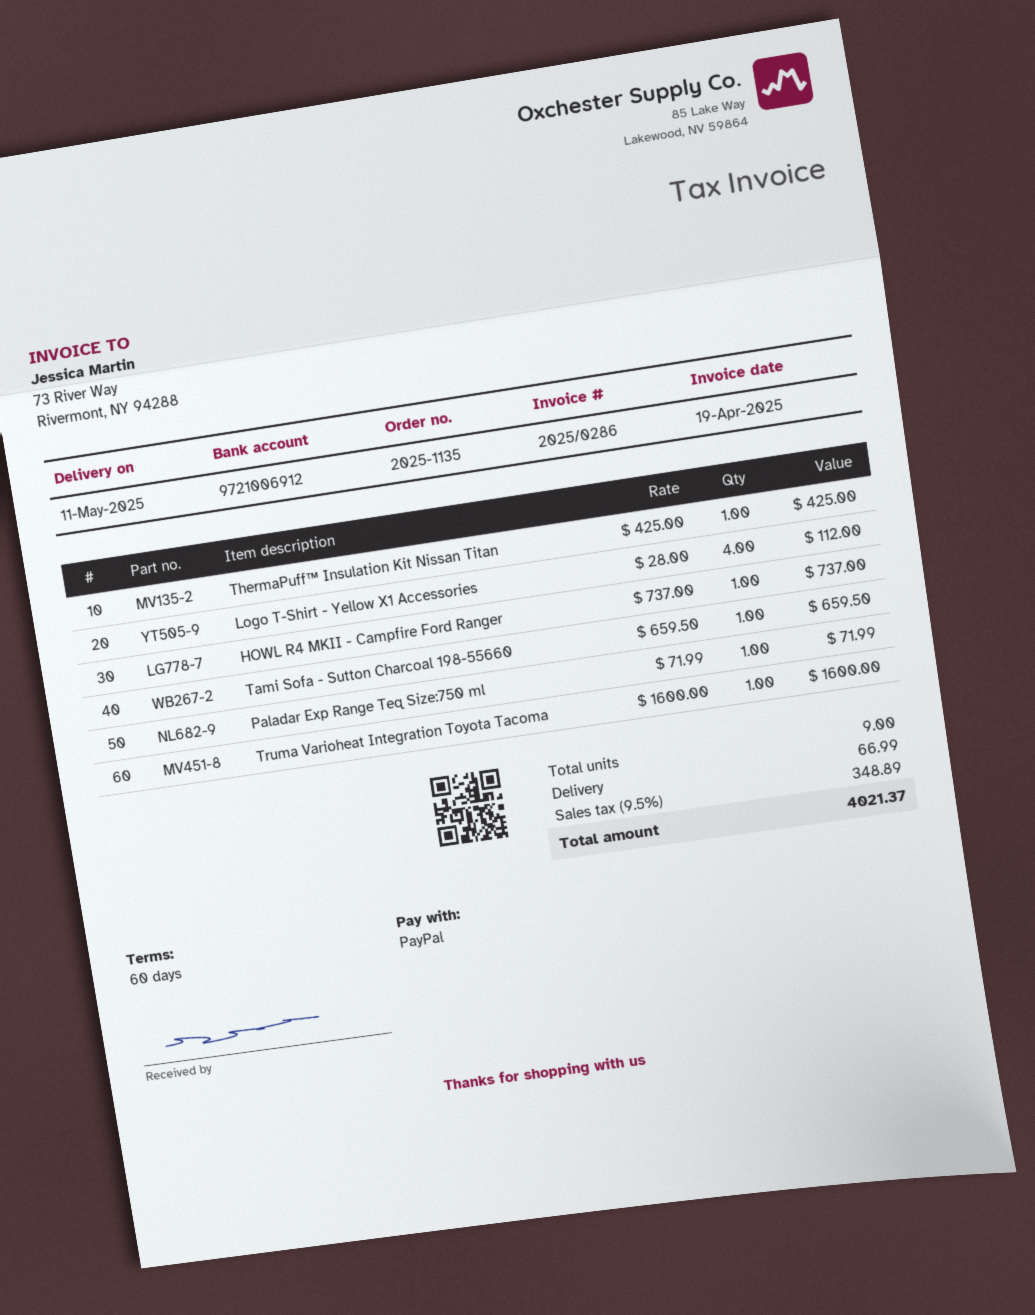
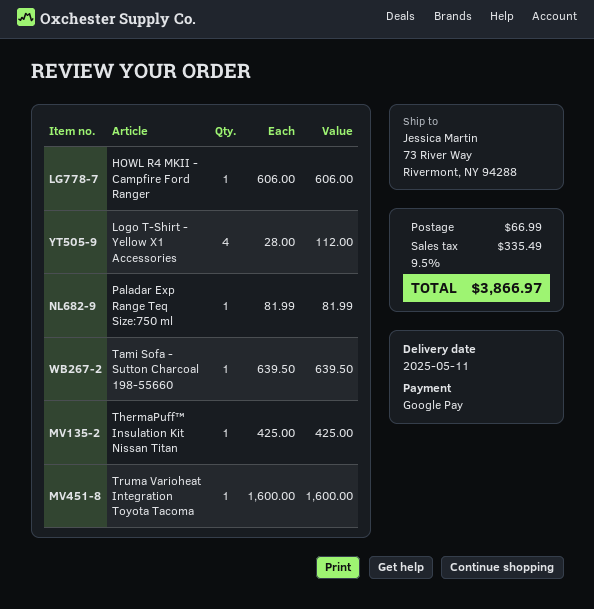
payment method: PayPal -> Google Pay
HOWL R4 MKII - Campfire Ford Ranger: 1 x 737.00 = 737.00 -> 1 x 606.00 = 606.00
Tami Sofa - Sutton Charcoal 198-55660: 1 x 659.50 = 659.50 -> 1 x 639.50 = 639.50
Paladar Exp Range Teq Size:750 ml: 1 x 71.99 = 71.99 -> 1 x 81.99 = 81.99
tax: 9.5% = 348.89 -> 9.5% = 335.49
total: 4021.37 -> 3866.97

